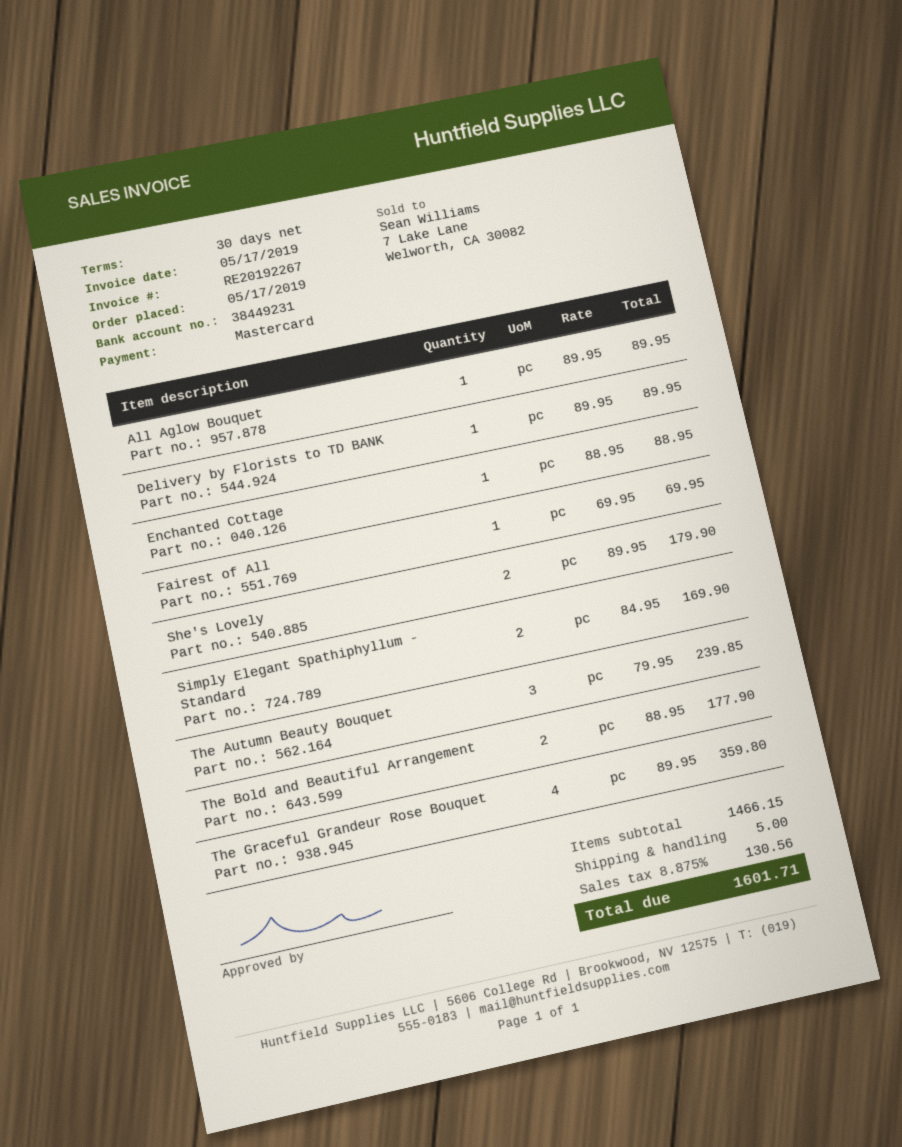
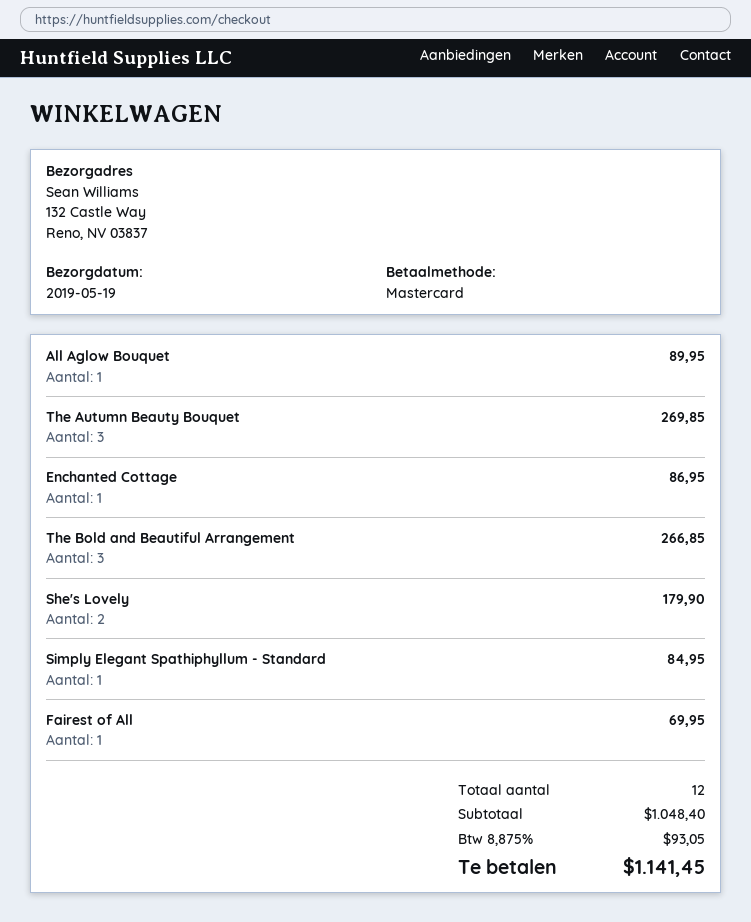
Delivery by Florists to TD BANK: 1 for 89.95 -> none
Enchanted Cottage: 1 for 88.95 -> 1 for 86.95
Simply Elegant Spathiphyllum - Standard: 2 for 169.90 -> 1 for 84.95
The Autumn Beauty Bouquet: 3 for 239.85 -> 3 for 269.85
The Bold and Beautiful Arrangement: 2 for 177.90 -> 3 for 266.85
The Graceful Grandeur Rose Bouquet: 4 for 359.80 -> none
subtotal: 1466.15 -> 1048.40
shipping: 5.00 -> none
tax: 8.875% = 130.56 -> 8.875% = 93.05
total: 1601.71 -> 1141.45

